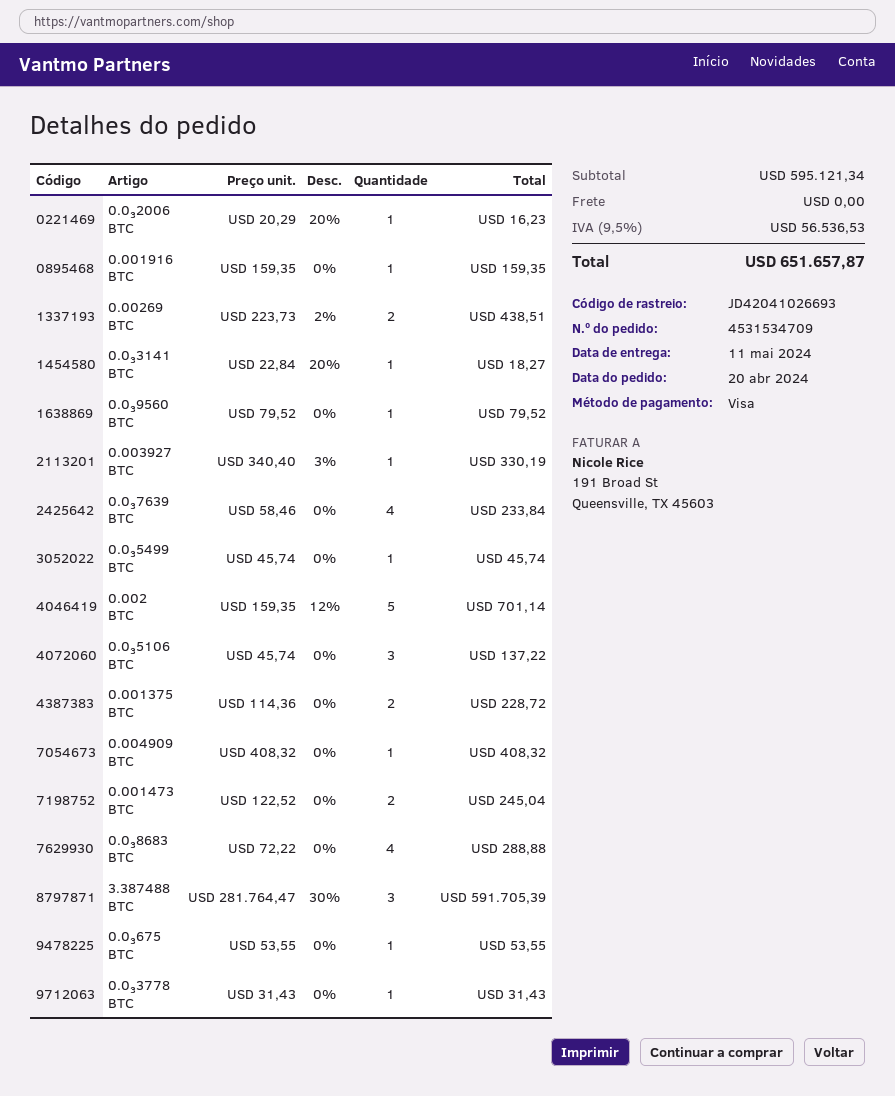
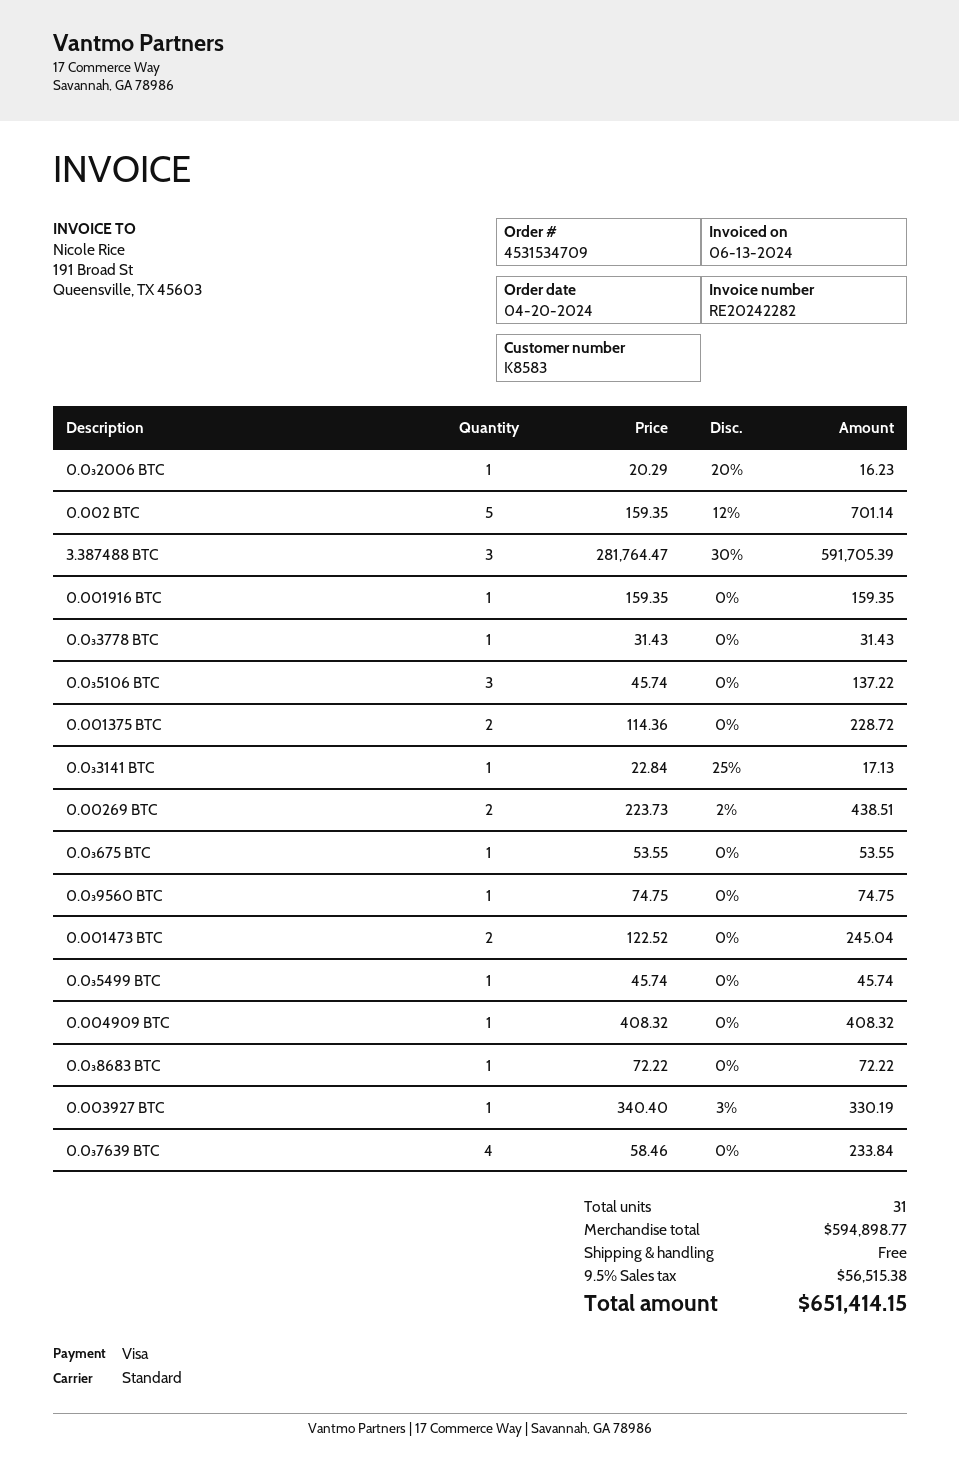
0.0₃3141 BTC: 1 x 22.84 - 20% = 18.27 -> 1 x 22.84 - 25% = 17.13
0.0₃9560 BTC: 1 x 79.52 = 79.52 -> 1 x 74.75 = 74.75
0.0₃8683 BTC: 4 x 72.22 = 288.88 -> 1 x 72.22 = 72.22
subtotal: 595121.34 -> 594898.77
tax: 9.5% = 56536.53 -> 9.5% = 56515.38
total: 651657.87 -> 651414.15

